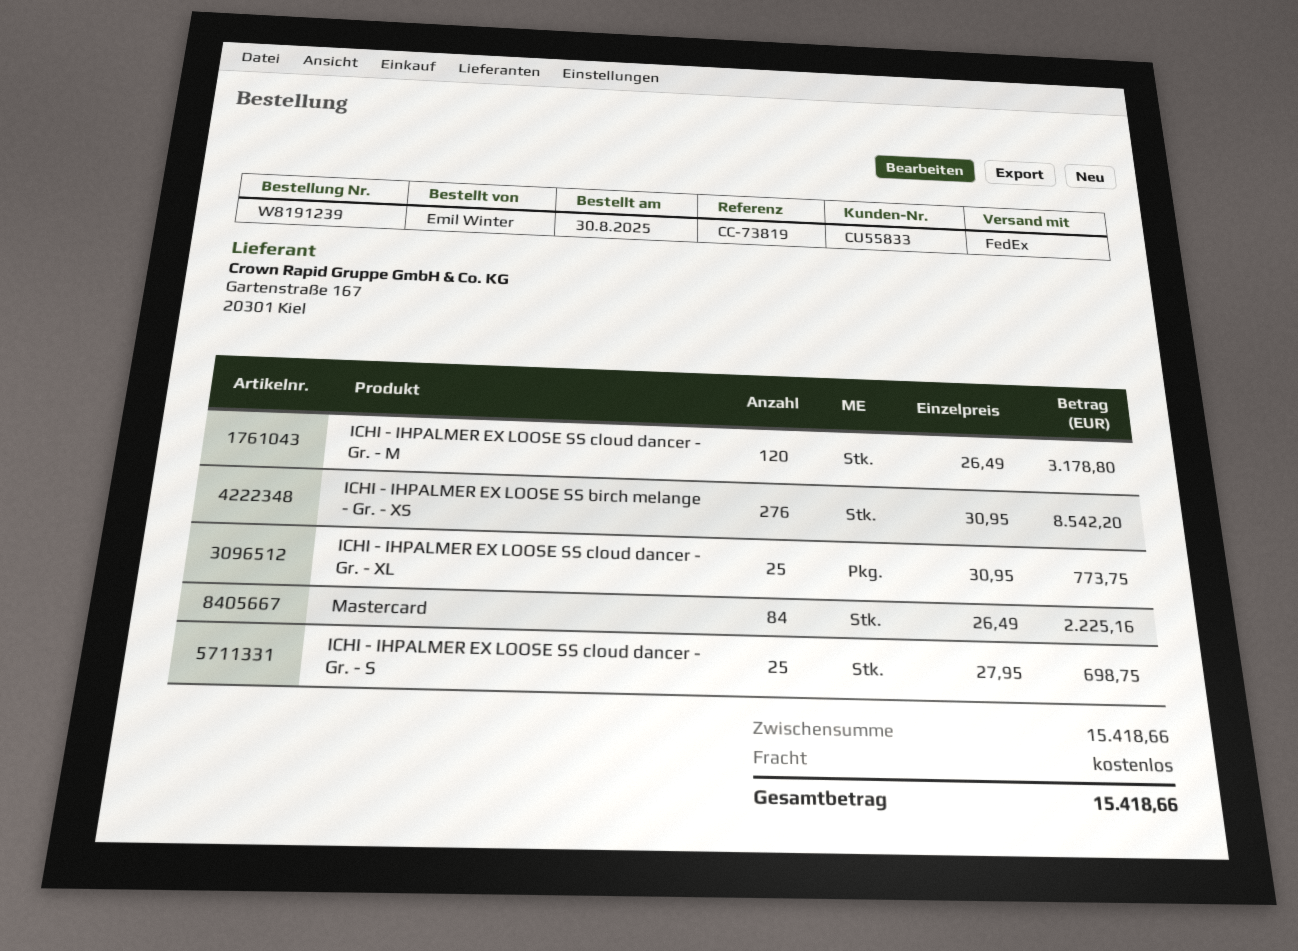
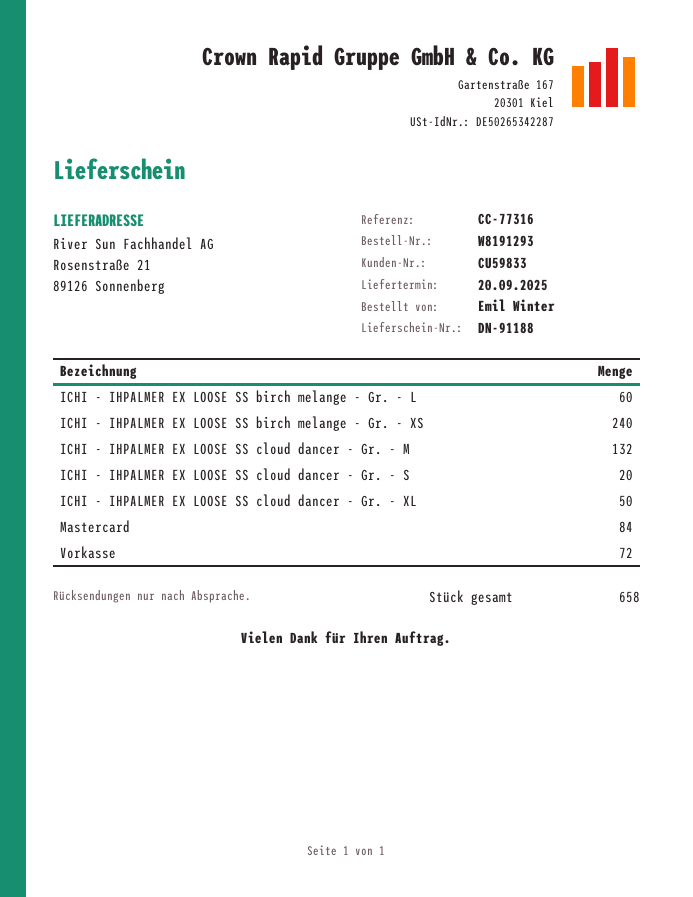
order number: W8191239 -> W8191293
customer number: CU55833 -> CU59833
reference: CC-73819 -> CC-77316
ICHI - IHPALMER EX LOOSE SS cloud dancer - Gr. - M: 120 -> 132
ICHI - IHPALMER EX LOOSE SS birch melange - Gr. - XS: 276 -> 240
ICHI - IHPALMER EX LOOSE SS cloud dancer - Gr. - XL: 25 -> 50
ICHI - IHPALMER EX LOOSE SS cloud dancer - Gr. - S: 25 -> 20
ICHI - IHPALMER EX LOOSE SS birch melange - Gr. - L: none -> 60
Vorkasse: none -> 72

